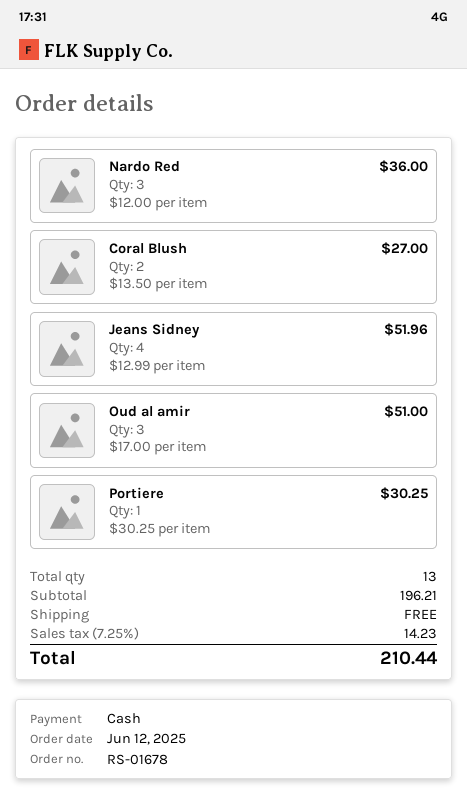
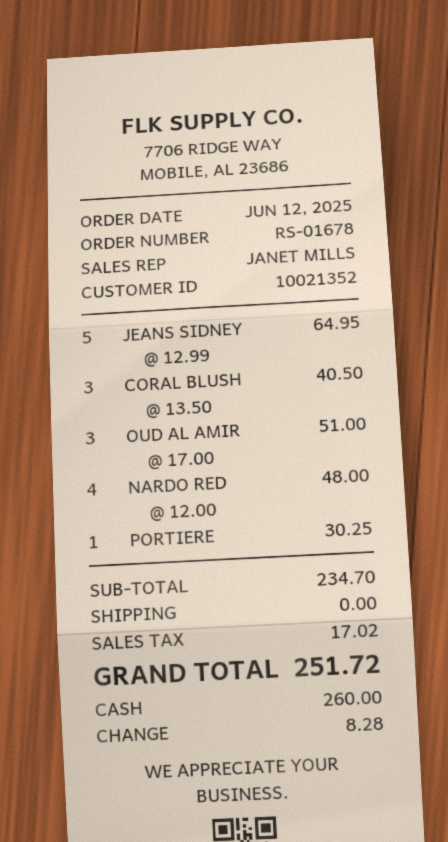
Nardo Red: 3 x 12.00 = 36.00 -> 4 x 12.00 = 48.00
Coral Blush: 2 x 13.50 = 27.00 -> 3 x 13.50 = 40.50
Jeans Sidney: 4 x 12.99 = 51.96 -> 5 x 12.99 = 64.95
subtotal: 196.21 -> 234.70
tax: 14.23 -> 17.02
total: 210.44 -> 251.72

